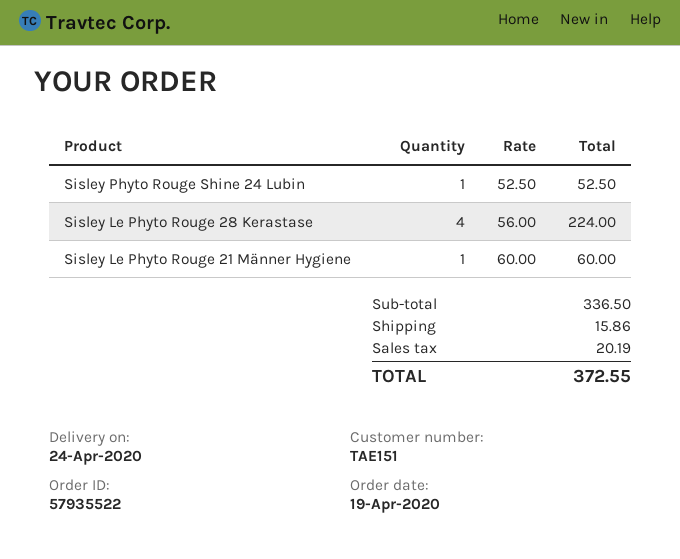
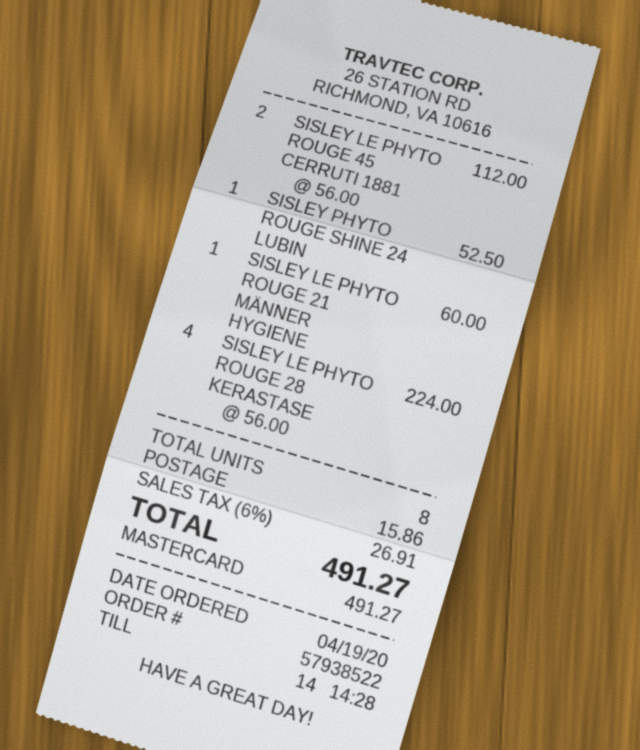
order number: 57935522 -> 57938522
SISLEY LE PHYTO ROUGE 45 CERRUTI 1881: none -> 2 x 56.00 = 112.00
tax: 20.19 -> 26.91
total: 372.55 -> 491.27

